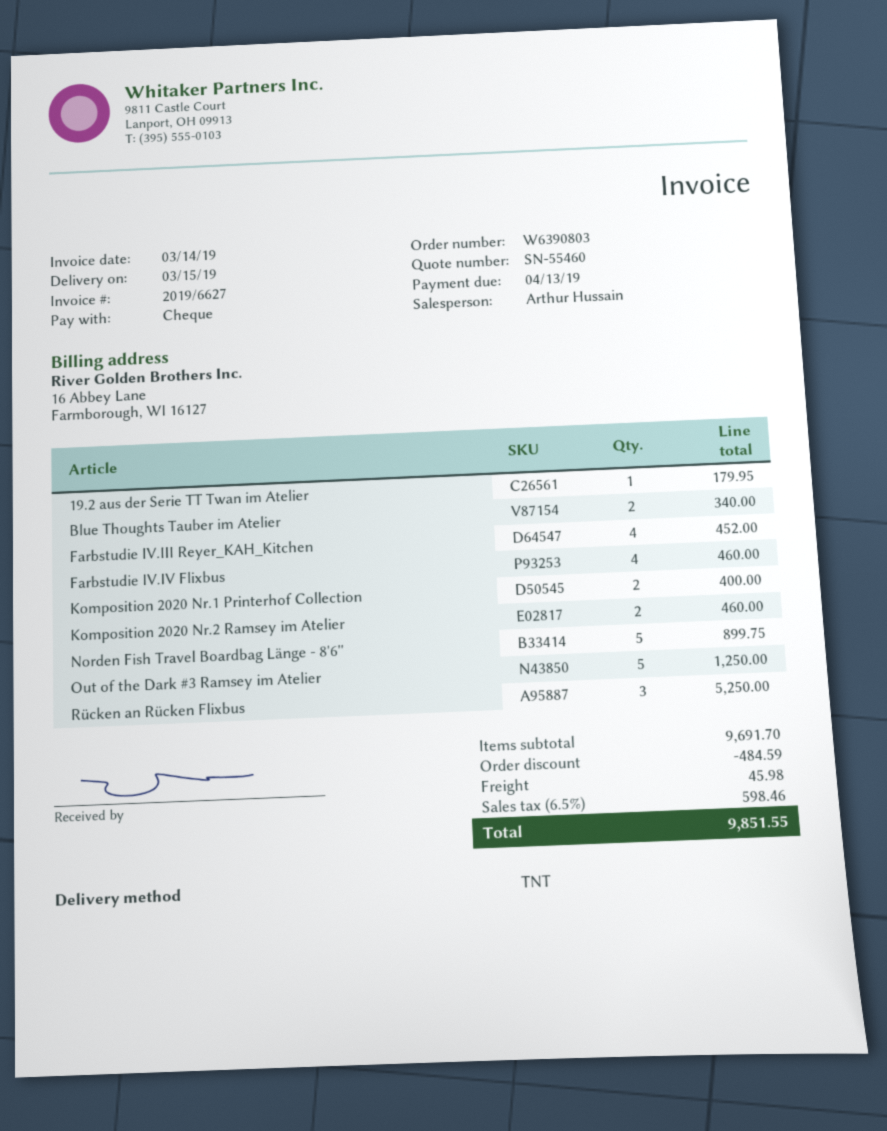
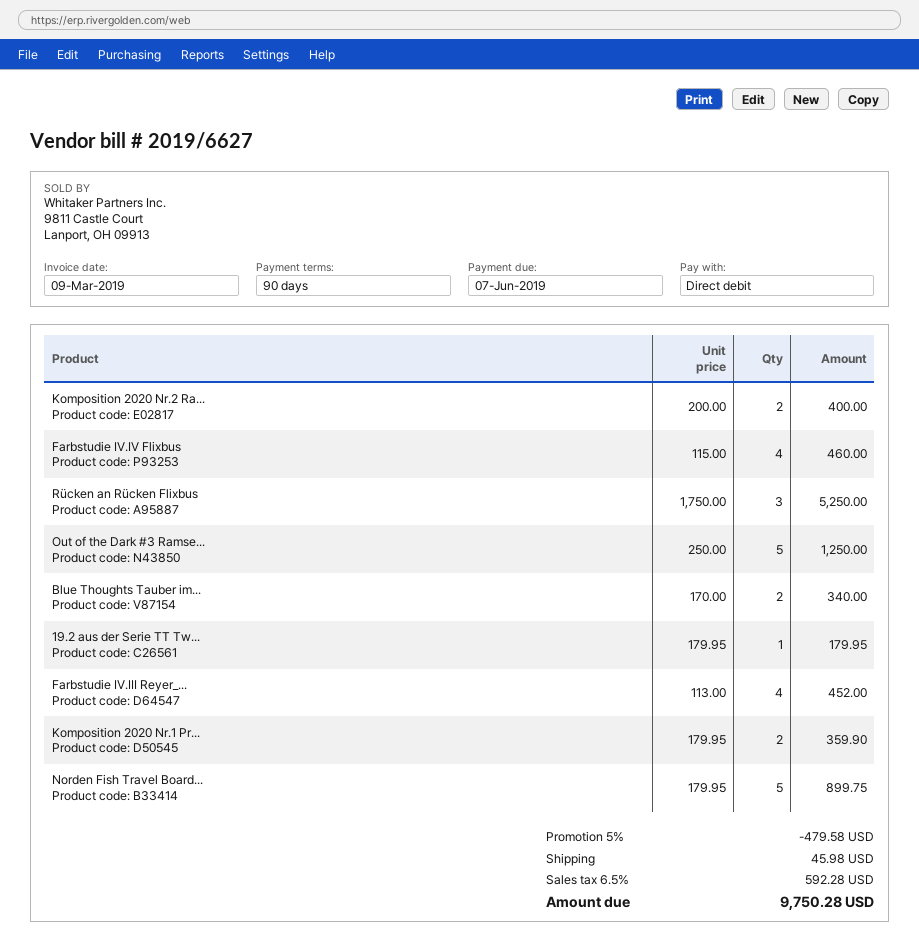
invoice date: 2019-03-14 -> 2019-03-09
due date: 2019-04-13 -> 2019-06-07
payment method: cheque -> direct debit
Komposition 2020 Nr.1 Printerhof Collection: 2 for 400.00 -> 2 for 359.90
Komposition 2020 Nr.2 Ramsey im Atelier: 2 for 460.00 -> 2 for 400.00
discount: 484.59 -> 479.58
tax: 6.5% = 598.46 -> 6.5% = 592.28
total: 9851.55 -> 9750.28

